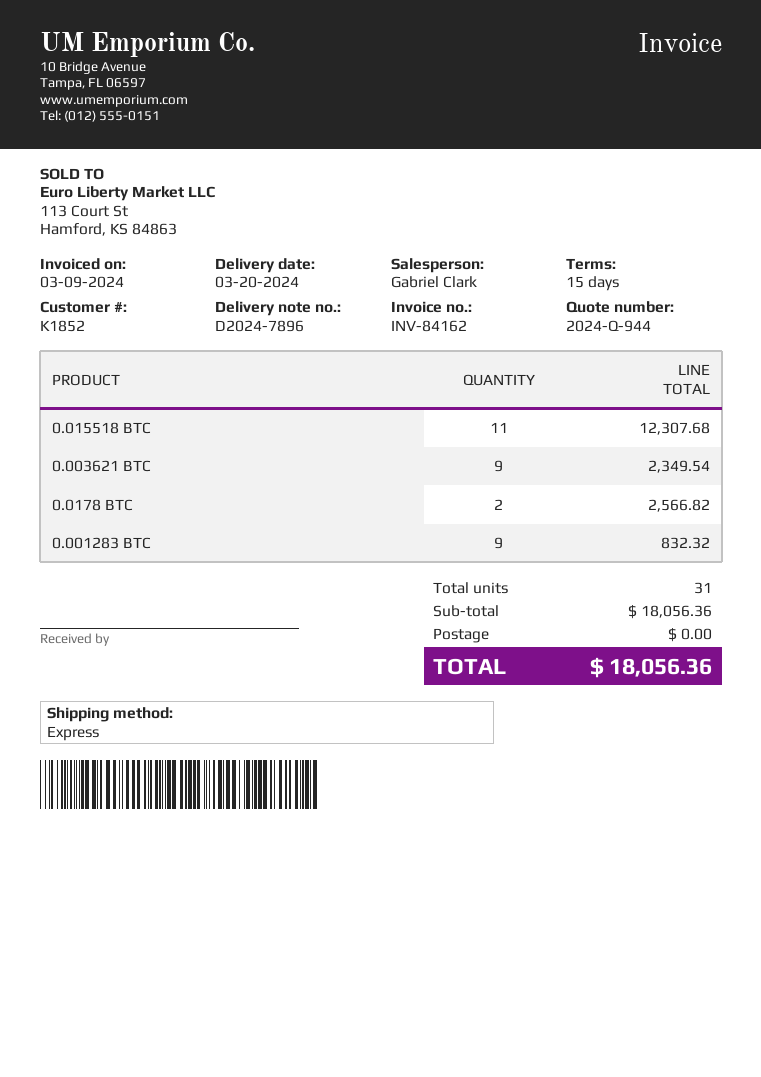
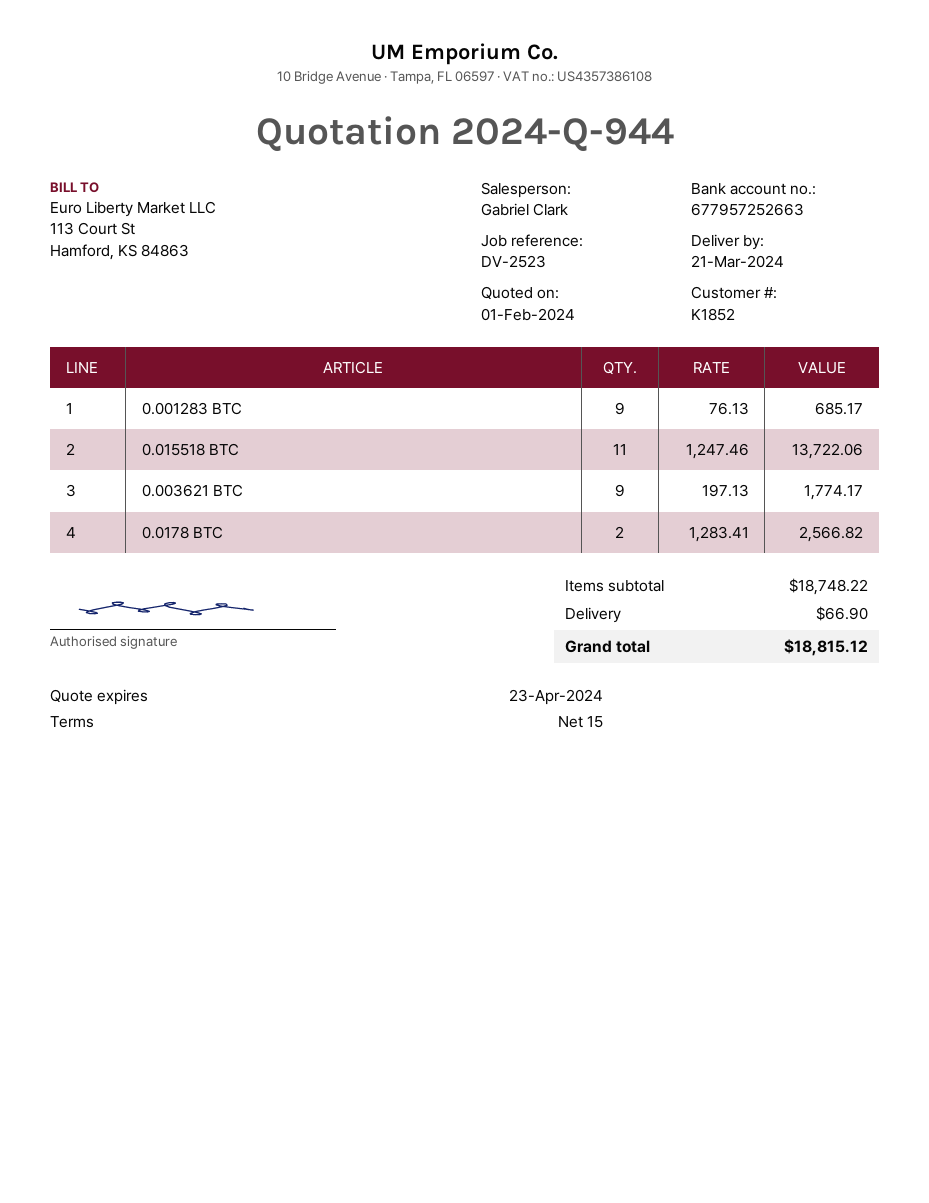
delivery date: 2024-03-20 -> 2024-03-21
0.015518 BTC: 11 for 12307.68 -> 11 for 13722.06
0.003621 BTC: 9 for 2349.54 -> 9 for 1774.17
0.001283 BTC: 9 for 832.32 -> 9 for 685.17
subtotal: 18056.36 -> 18748.22
shipping: 0.00 -> 66.90
total: 18056.36 -> 18815.12

